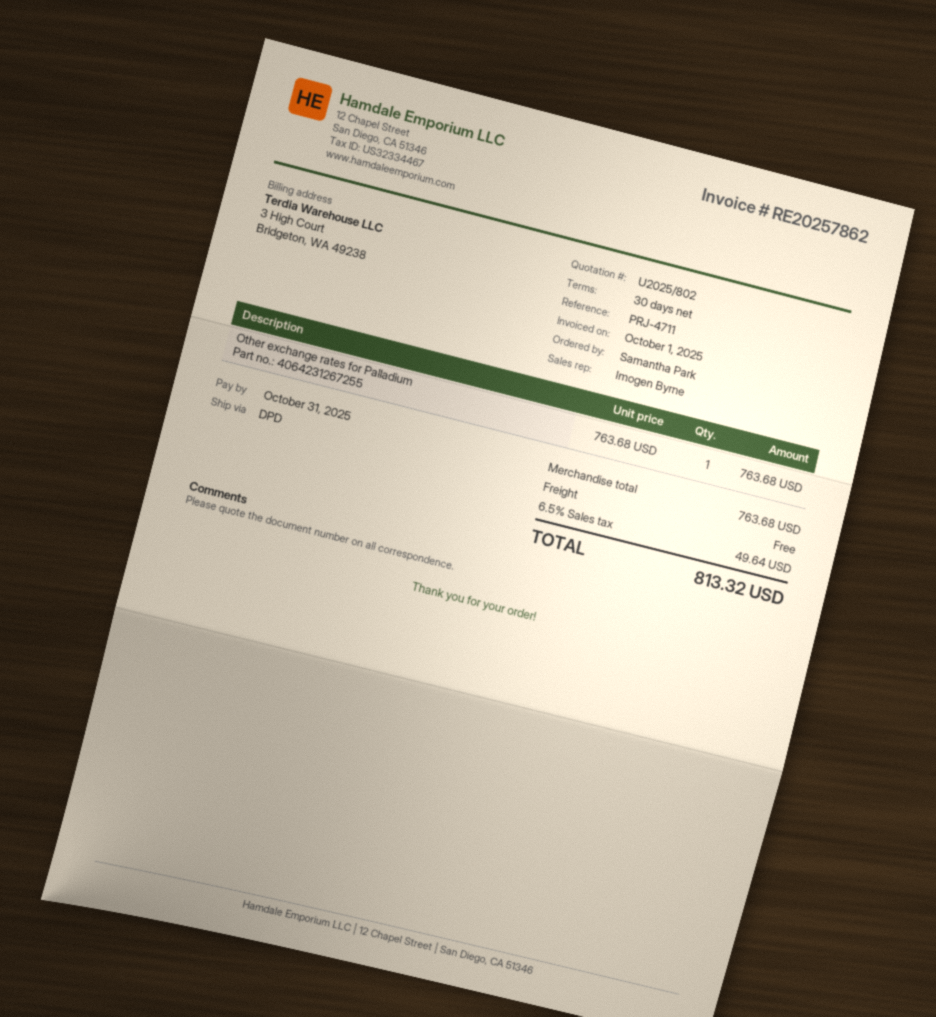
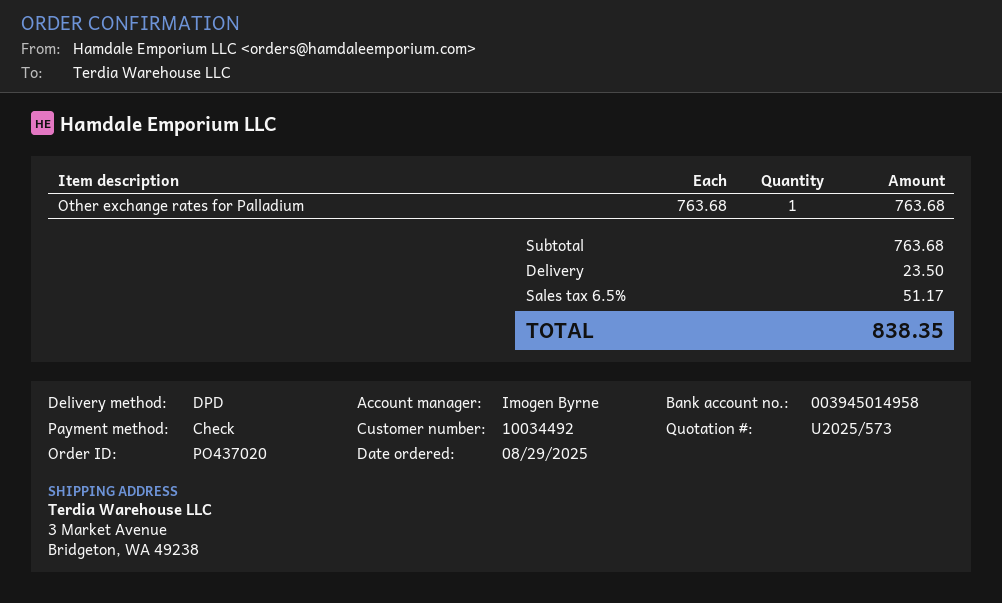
quote number: U2025/802 -> U2025/573
shipping: 0.00 -> 23.50
tax: 6.5% = 49.64 -> 6.5% = 51.17
total: 813.32 -> 838.35

